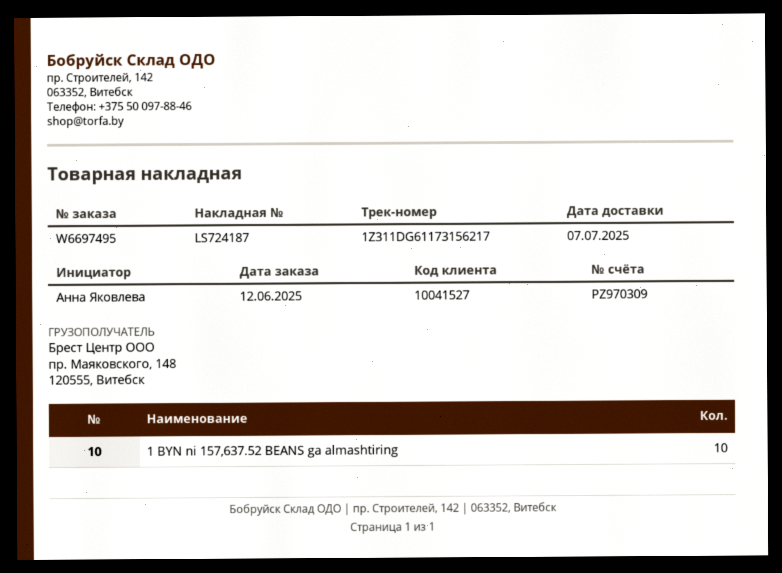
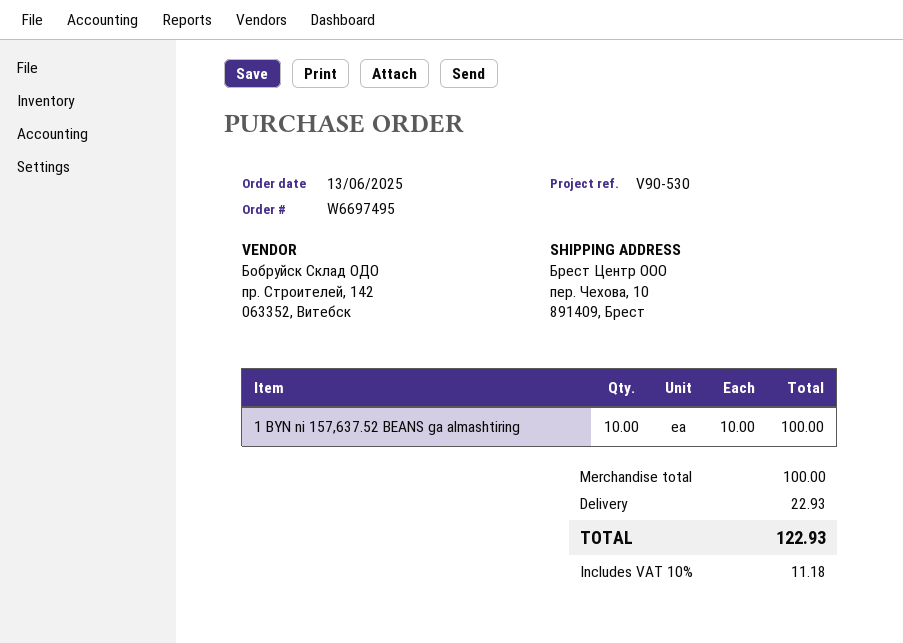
order date: 2025-06-12 -> 2025-06-13
ship to: пр. Маяковского, 148, 120555, Витебск -> пер. Чехова, 10, 891409, Брест

